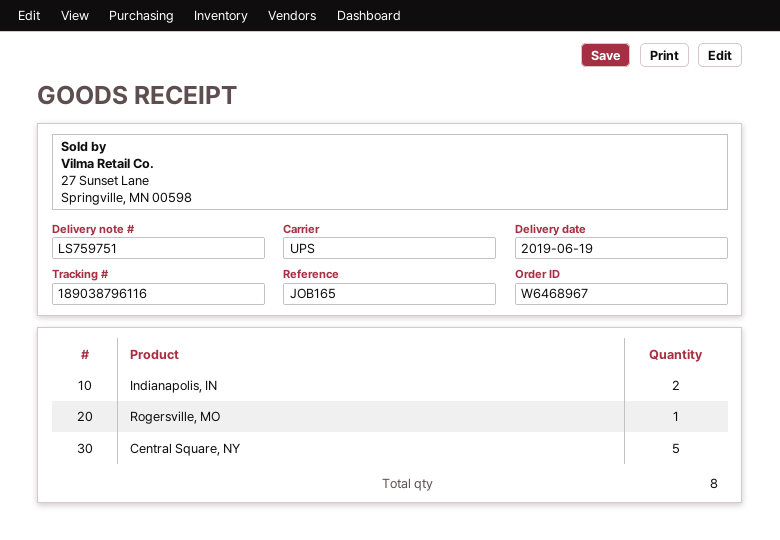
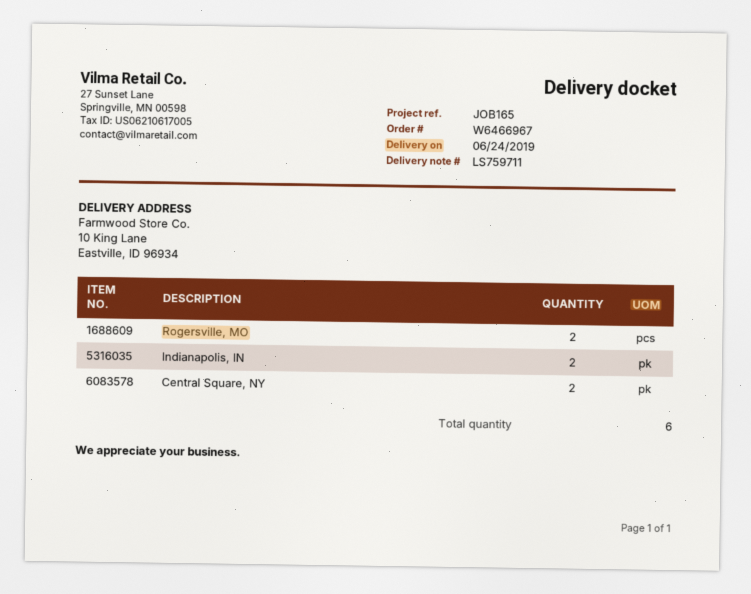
order number: W6468967 -> W6466967
delivery note number: LS759751 -> LS759711
delivery date: 2019-06-19 -> 2019-06-24
Rogersville, MO: 1 -> 2
Central Square, NY: 5 -> 2
total quantity: 8 -> 6

